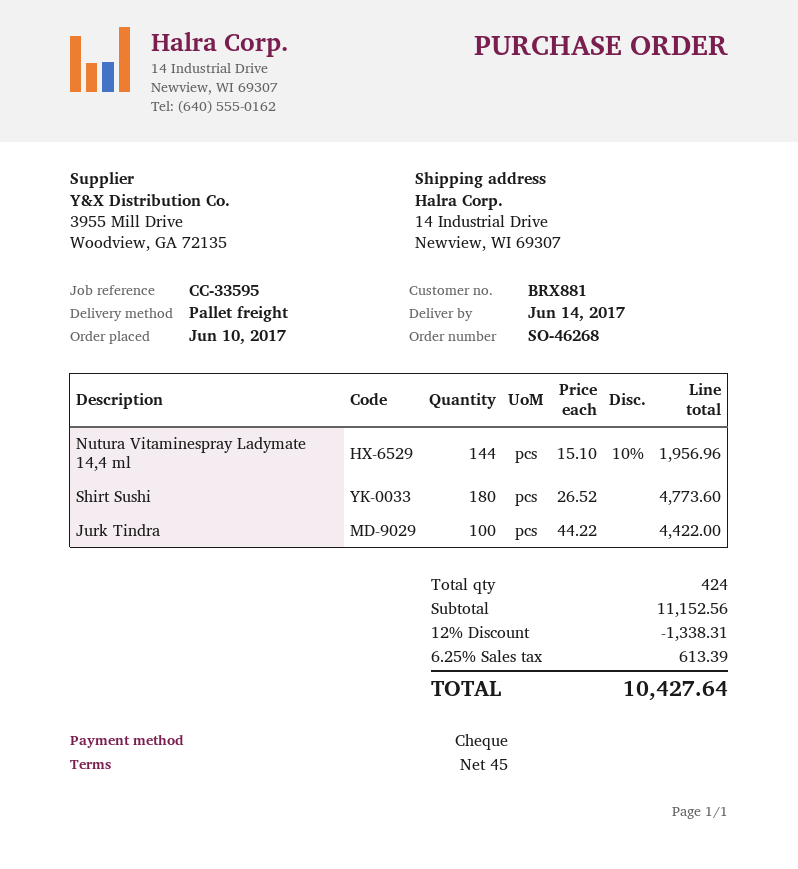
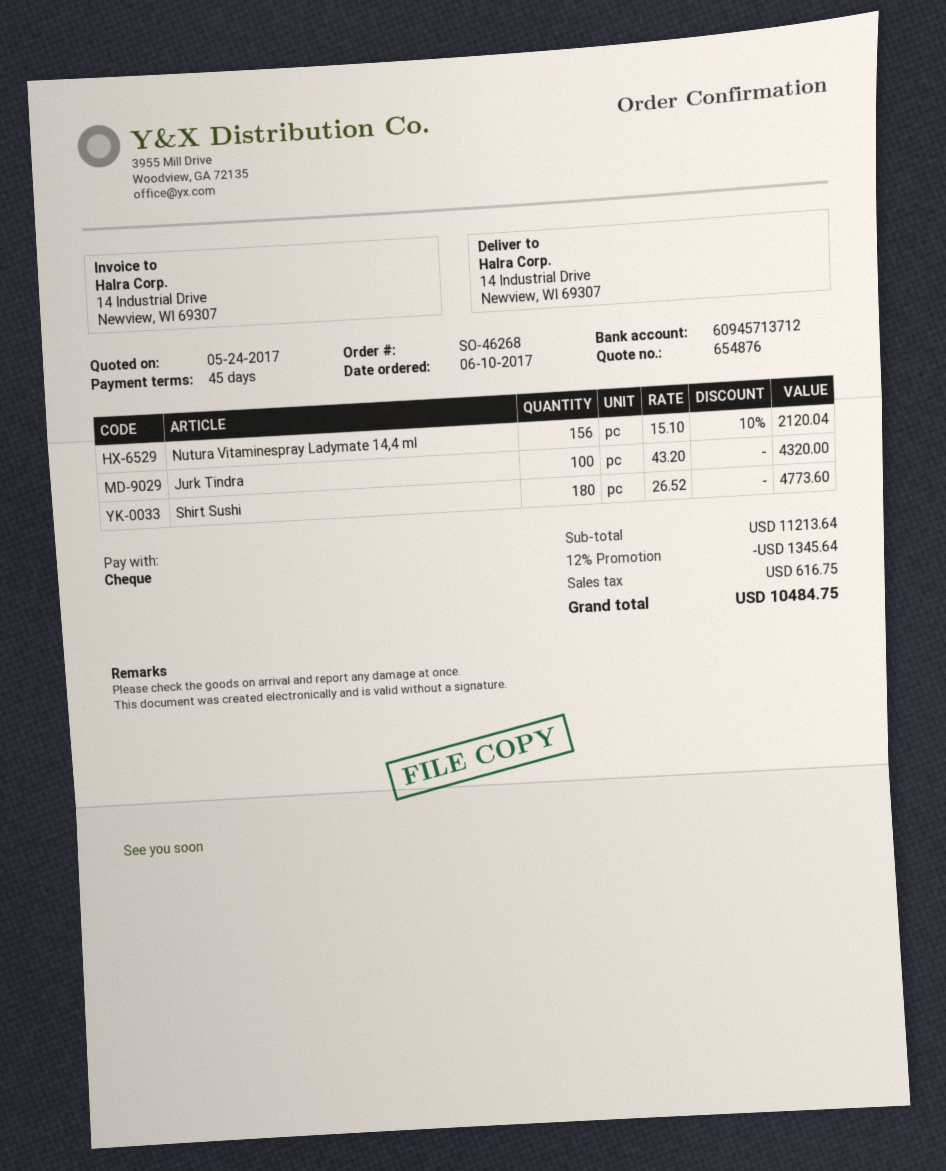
Nutura Vitaminespray Ladymate 14,4 ml: 144 x 15.10 - 10% = 1956.96 -> 156 x 15.10 - 10% = 2120.04
Jurk Tindra: 100 x 44.22 = 4422.00 -> 100 x 43.20 = 4320.00
subtotal: 11152.56 -> 11213.64
discount: 12% = 1338.31 -> 12% = 1345.64
tax: 613.39 -> 616.75
total: 10427.64 -> 10484.75

